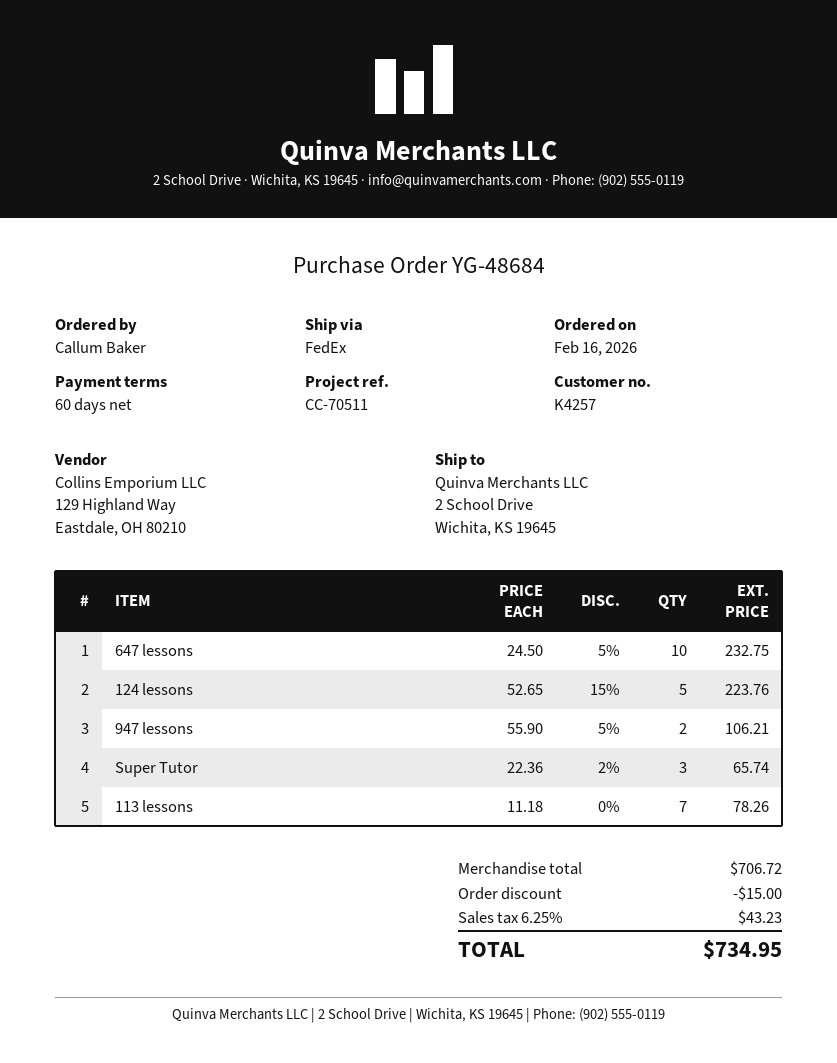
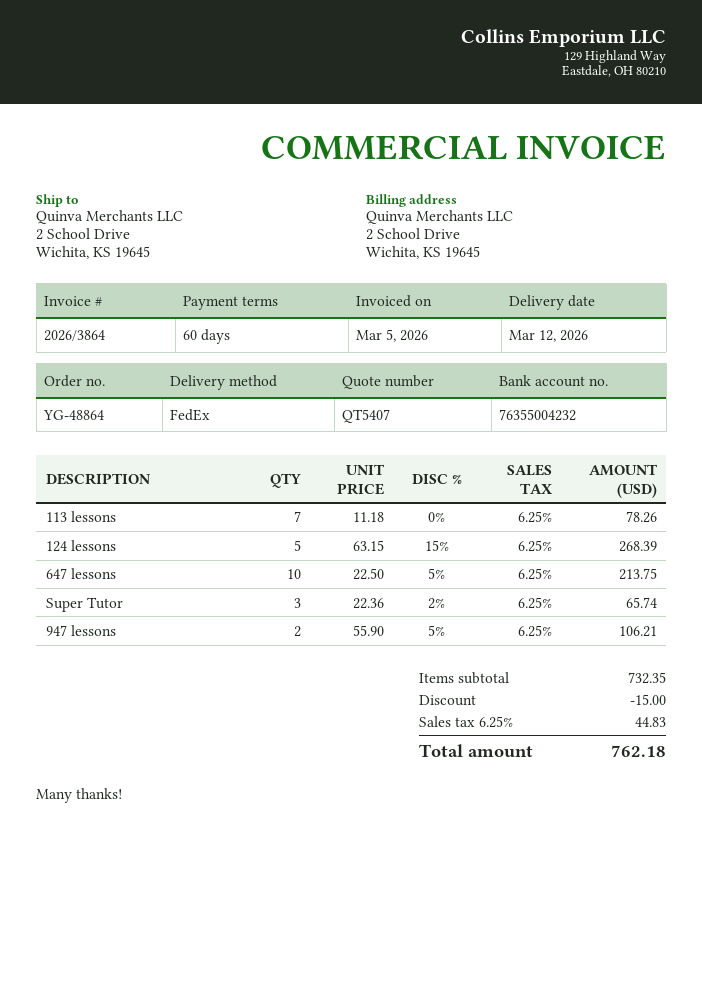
order number: YG-48684 -> YG-48864
647 lessons: 10 x 24.50 - 5% = 232.75 -> 10 x 22.50 - 5% = 213.75
124 lessons: 5 x 52.65 - 15% = 223.76 -> 5 x 63.15 - 15% = 268.39
subtotal: 706.72 -> 732.35
tax: 6.25% = 43.23 -> 6.25% = 44.83
total: 734.95 -> 762.18

